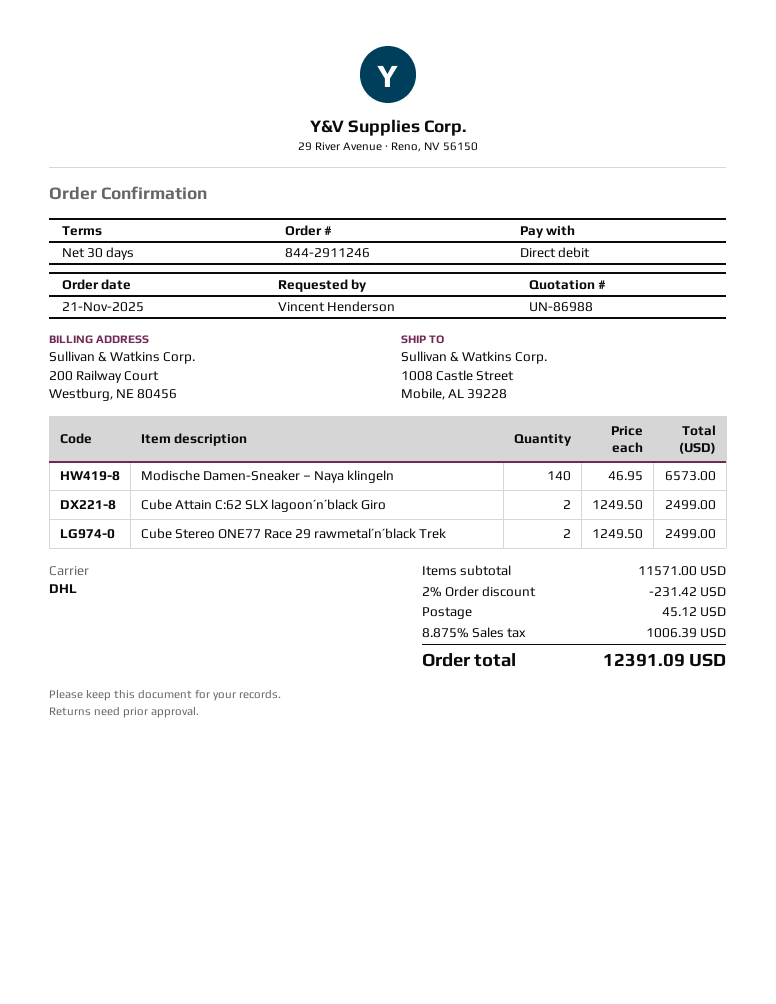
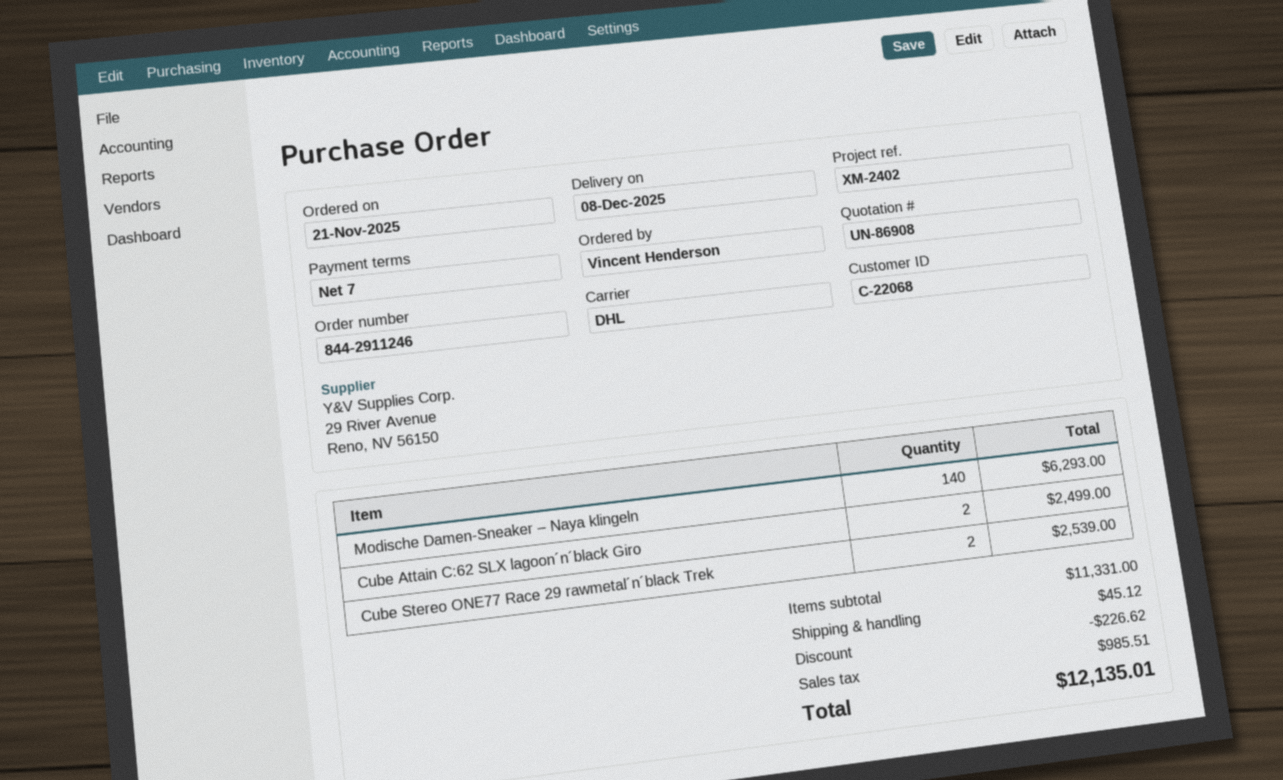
quote number: UN-86988 -> UN-86908
payment terms: 30 days -> 7 days
Modische Damen-Sneaker – Naya klingeln: 140 for 6573.00 -> 140 for 6293.00
Cube Stereo ONE77 Race 29 rawmetal´n´black Trek: 2 for 2499.00 -> 2 for 2539.00
subtotal: 11571.00 -> 11331.00
discount: 231.42 -> 226.62
tax: 1006.39 -> 985.51
total: 12391.09 -> 12135.01

